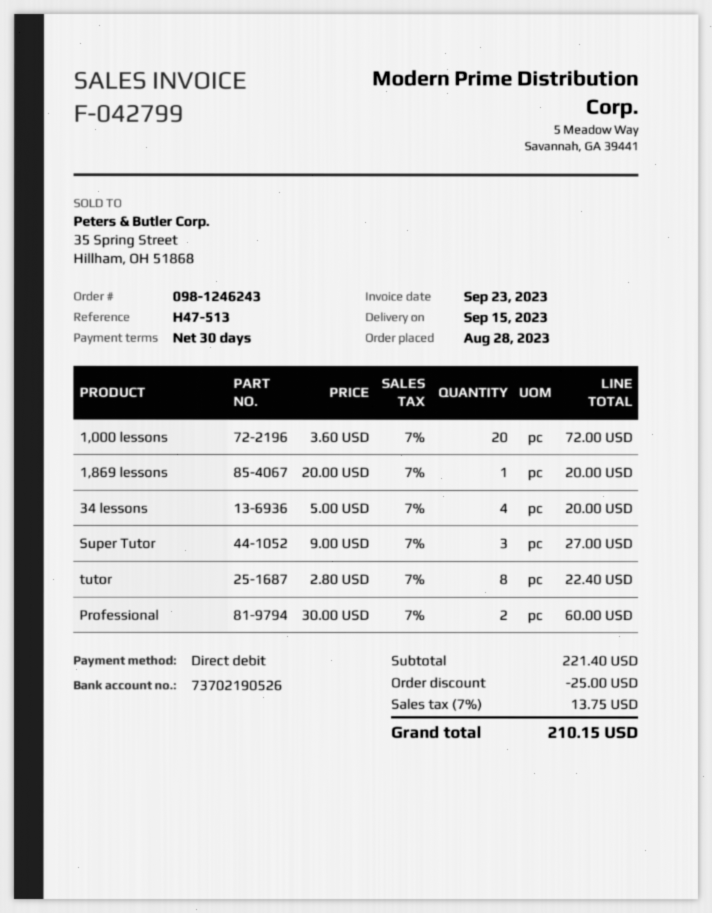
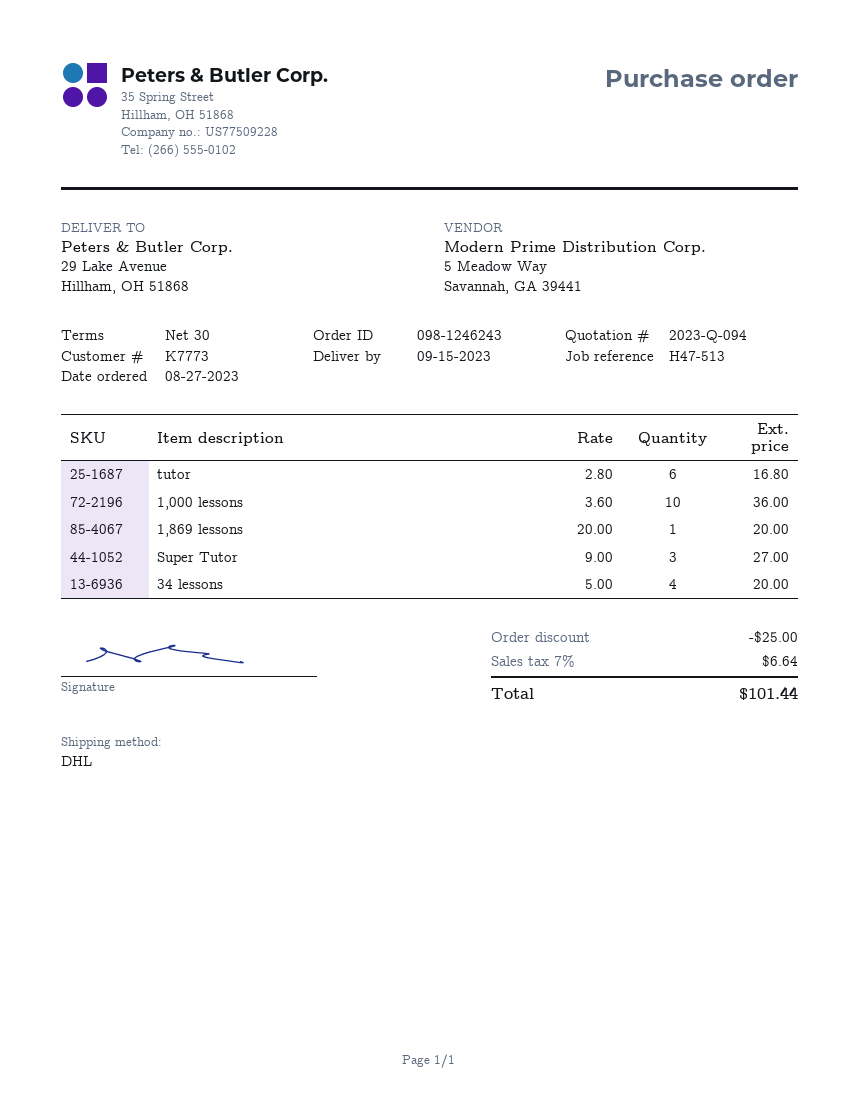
order date: 2023-08-28 -> 2023-08-27
1,000 lessons: 20 x 3.60 = 72.00 -> 10 x 3.60 = 36.00
tutor: 8 x 2.80 = 22.40 -> 6 x 2.80 = 16.80
Professional: 2 x 30.00 = 60.00 -> none
tax: 7% = 13.75 -> 7% = 6.64
total: 210.15 -> 101.44

